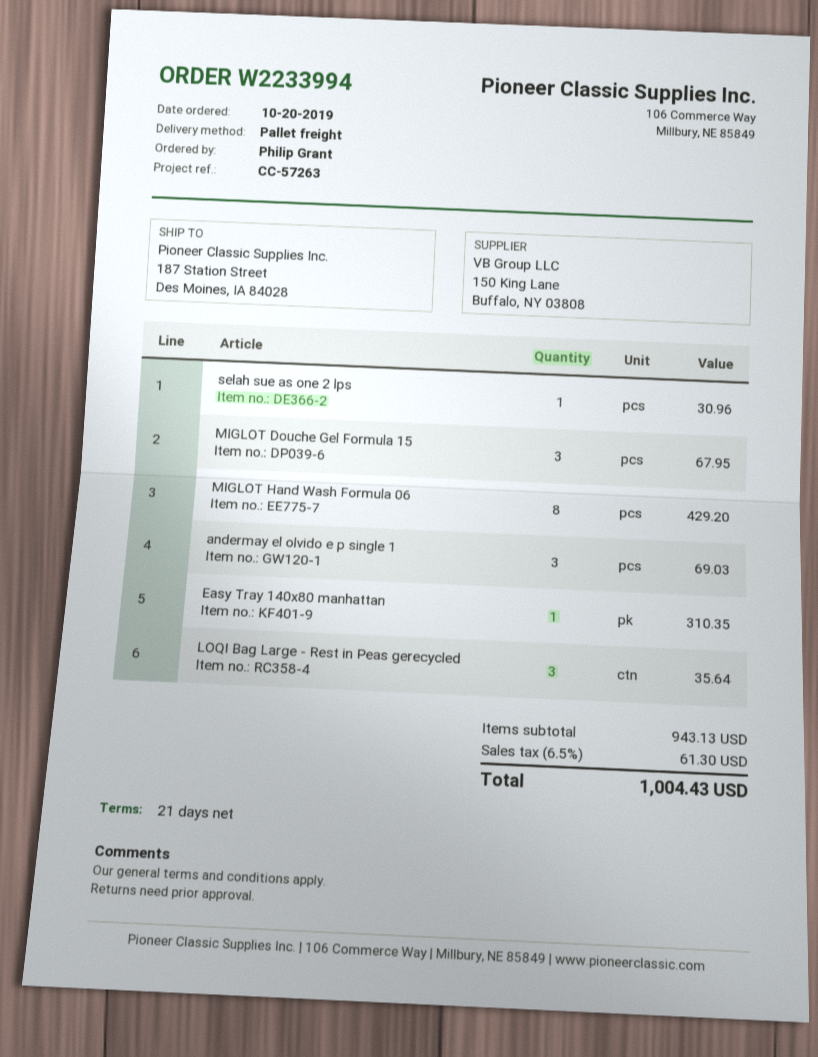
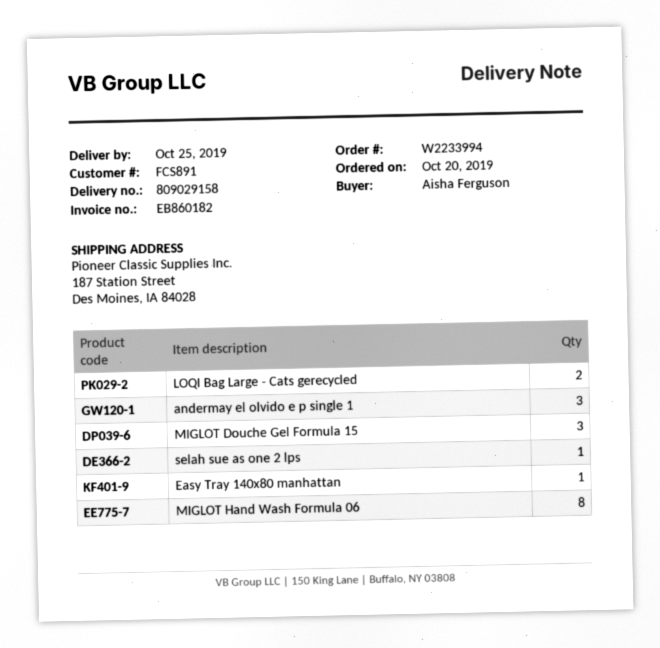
ordered by: Philip Grant -> Aisha Ferguson
LOQI Bag Large - Rest in Peas gerecycled: 3 -> none
LOQI Bag Large - Cats gerecycled: none -> 2

